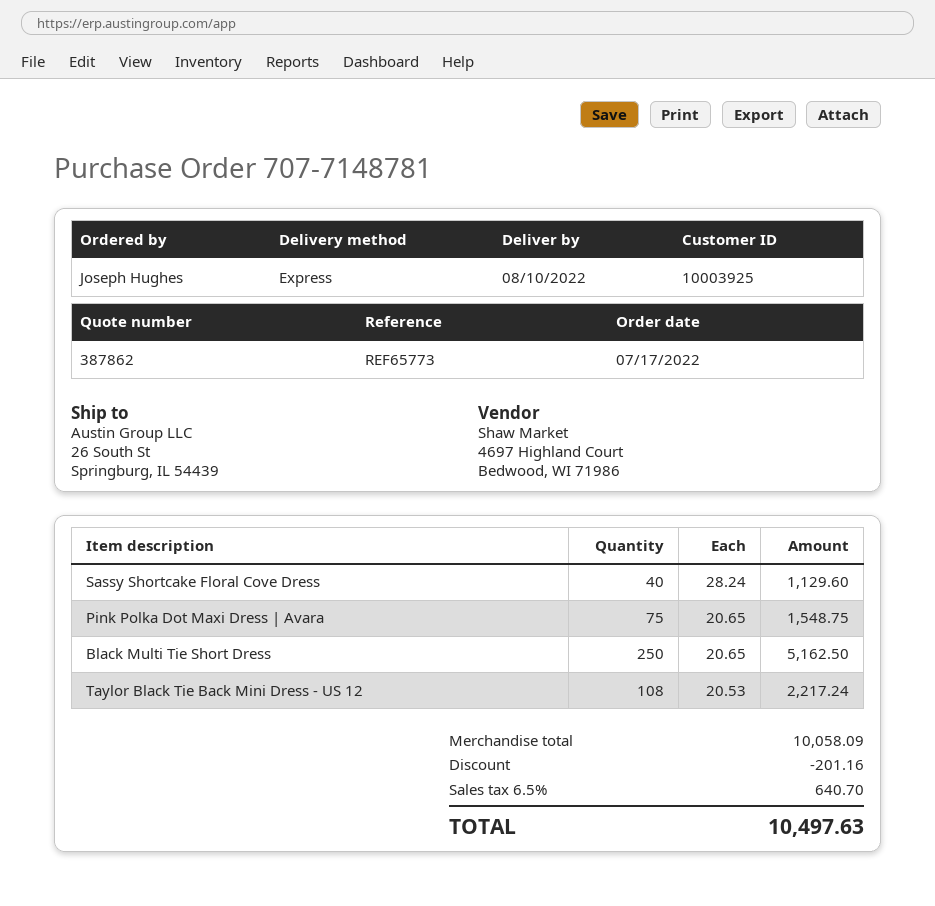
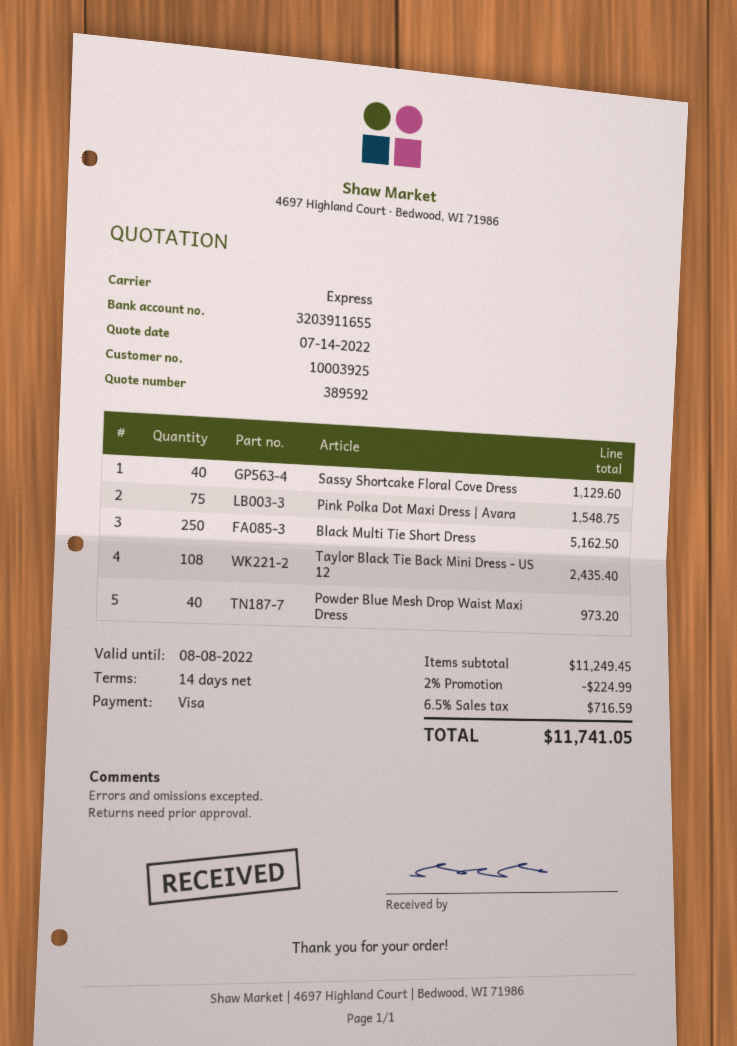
quote number: 387862 -> 389592
Taylor Black Tie Back Mini Dress - US 12: 108 for 2217.24 -> 108 for 2435.40
Powder Blue Mesh Drop Waist Maxi Dress: none -> 40 for 973.20
subtotal: 10058.09 -> 11249.45
discount: 201.16 -> 224.99
tax: 6.5% = 640.70 -> 6.5% = 716.59
total: 10497.63 -> 11741.05

